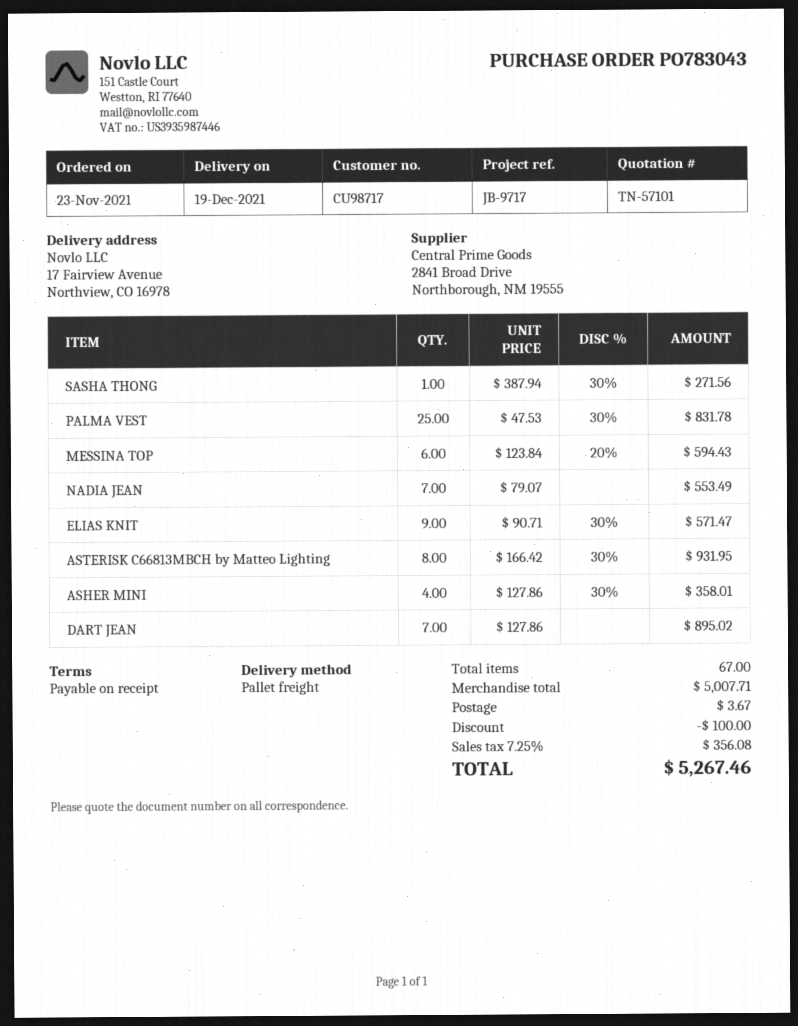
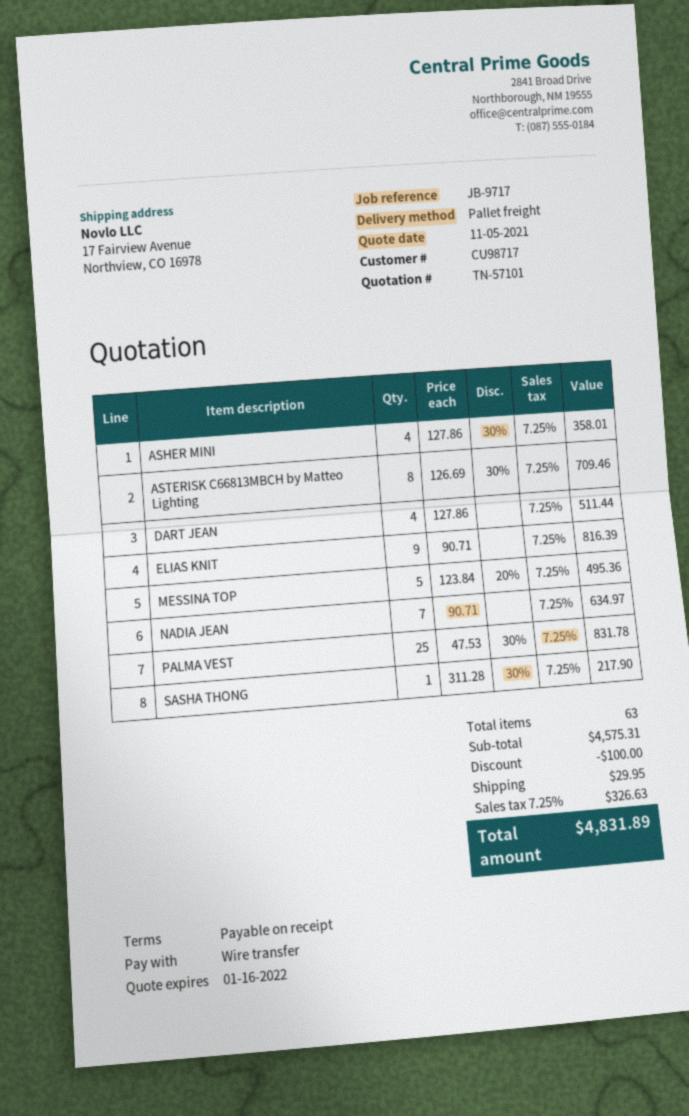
SASHA THONG: 1 x 387.94 - 30% = 271.56 -> 1 x 311.28 - 30% = 217.90
MESSINA TOP: 6 x 123.84 - 20% = 594.43 -> 5 x 123.84 - 20% = 495.36
NADIA JEAN: 7 x 79.07 = 553.49 -> 7 x 90.71 = 634.97
ELIAS KNIT: 9 x 90.71 - 30% = 571.47 -> 9 x 90.71 = 816.39
ASTERISK C66813MBCH by Matteo Lighting: 8 x 166.42 - 30% = 931.95 -> 8 x 126.69 - 30% = 709.46
DART JEAN: 7 x 127.86 = 895.02 -> 4 x 127.86 = 511.44
total quantity: 67 -> 63
subtotal: 5007.71 -> 4575.31
shipping: 3.67 -> 29.95
tax: 7.25% = 356.08 -> 7.25% = 326.63
total: 5267.46 -> 4831.89

